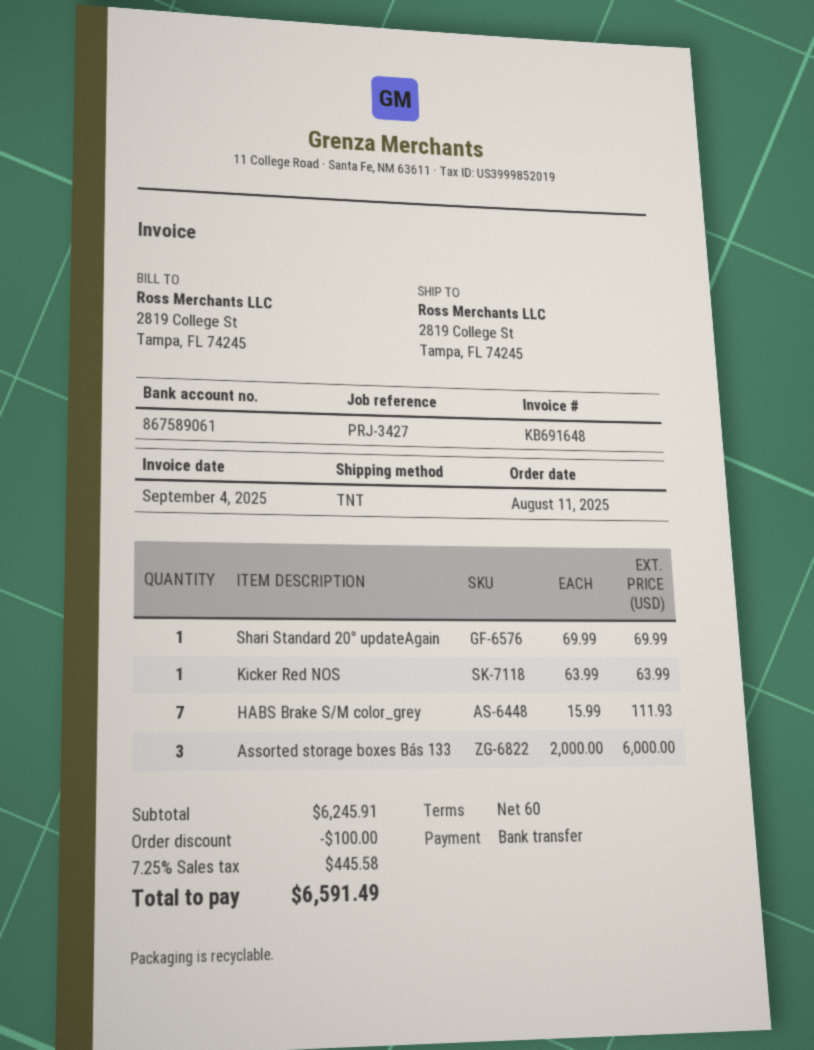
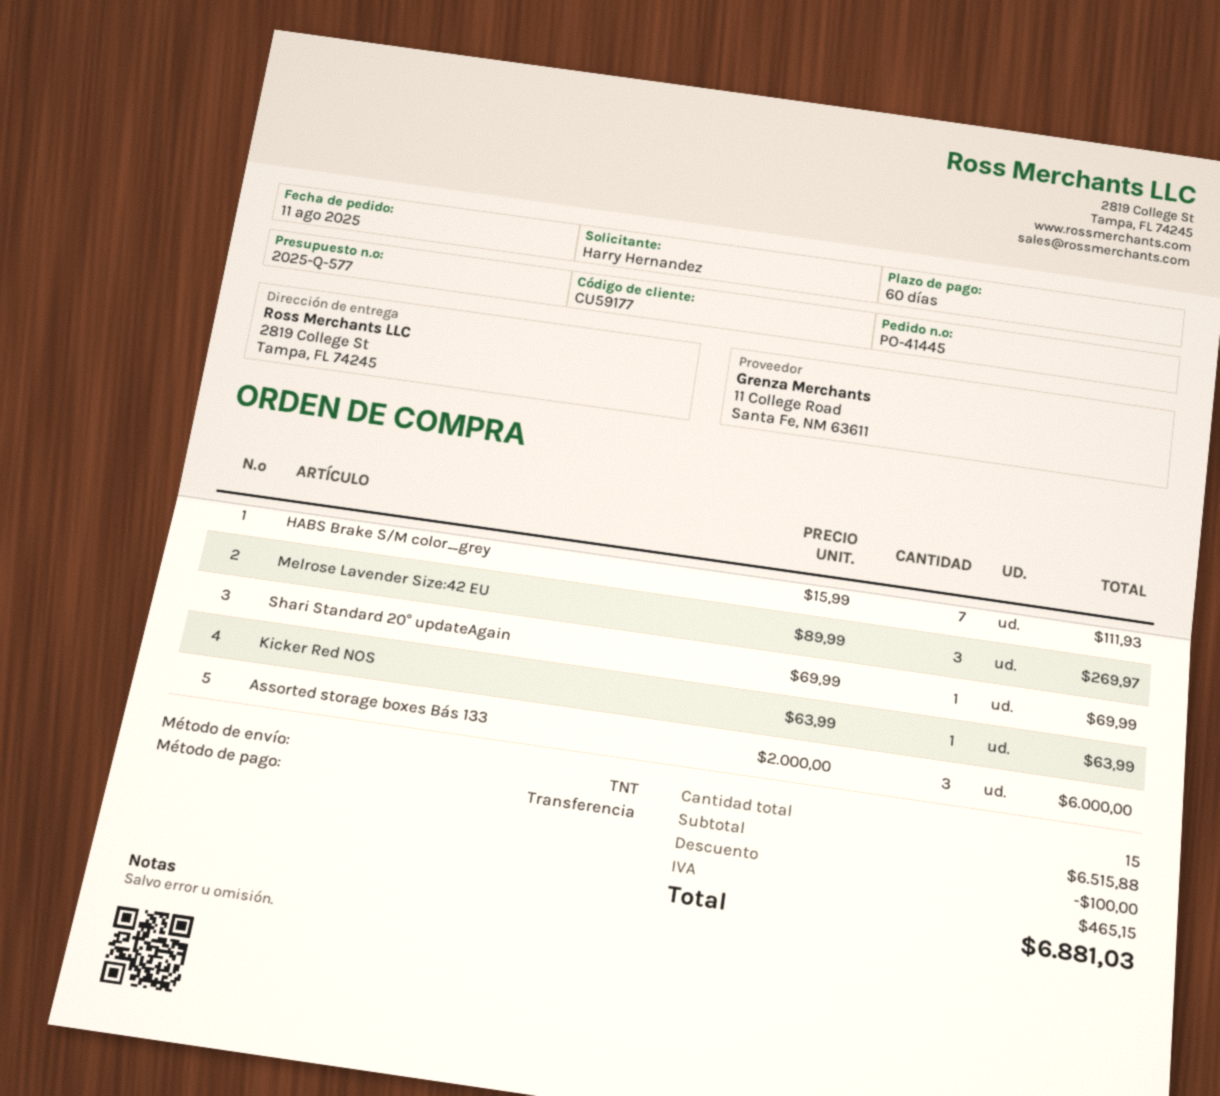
Melrose Lavender Size:42 EU: none -> 3 x 89.99 = 269.97
subtotal: 6245.91 -> 6515.88
tax: 445.58 -> 465.15
total: 6591.49 -> 6881.03

